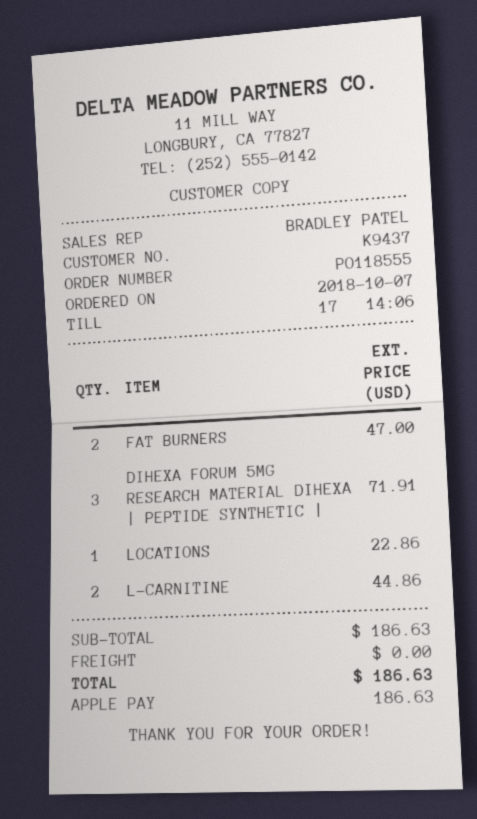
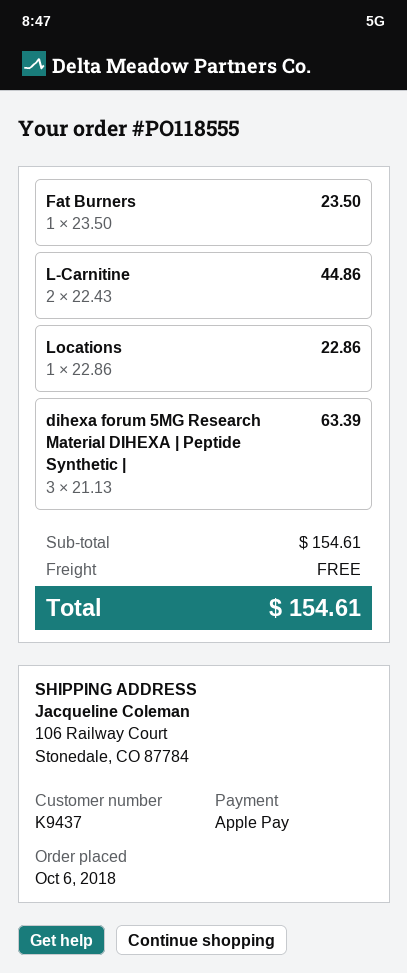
order date: 2018-10-07 -> 2018-10-06
FAT BURNERS: 2 for 47.00 -> 1 for 23.50
DIHEXA FORUM 5MG RESEARCH MATERIAL DIHEXA | PEPTIDE SYNTHETIC |: 3 for 71.91 -> 3 for 63.39
subtotal: 186.63 -> 154.61
total: 186.63 -> 154.61

